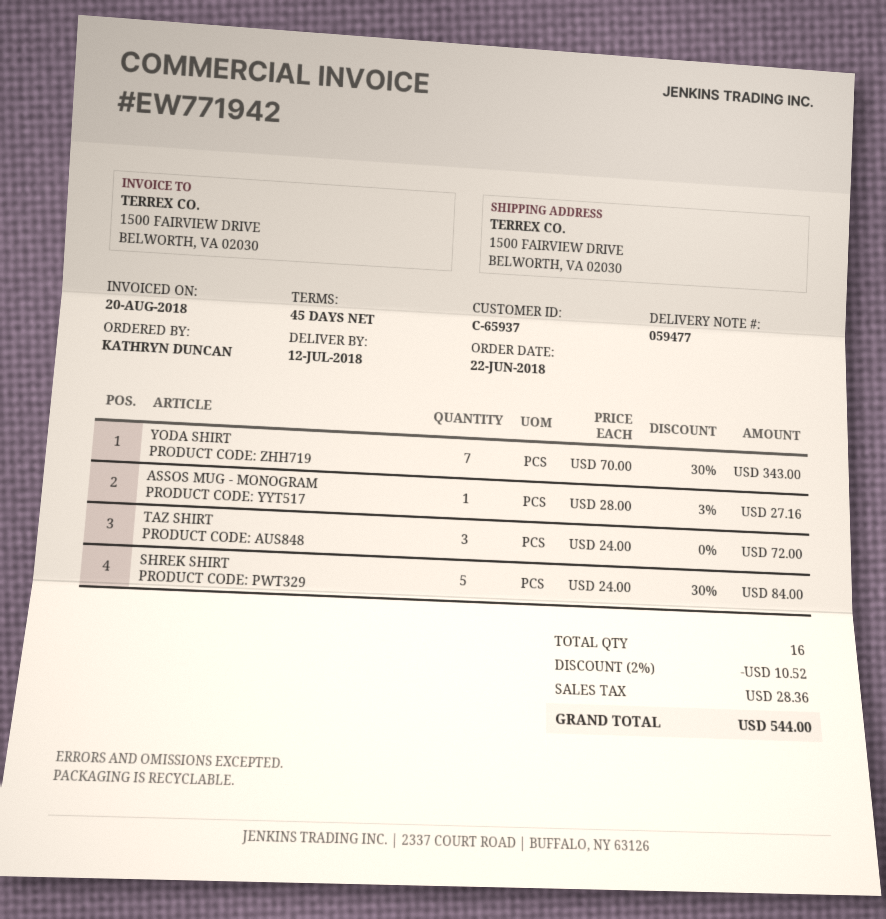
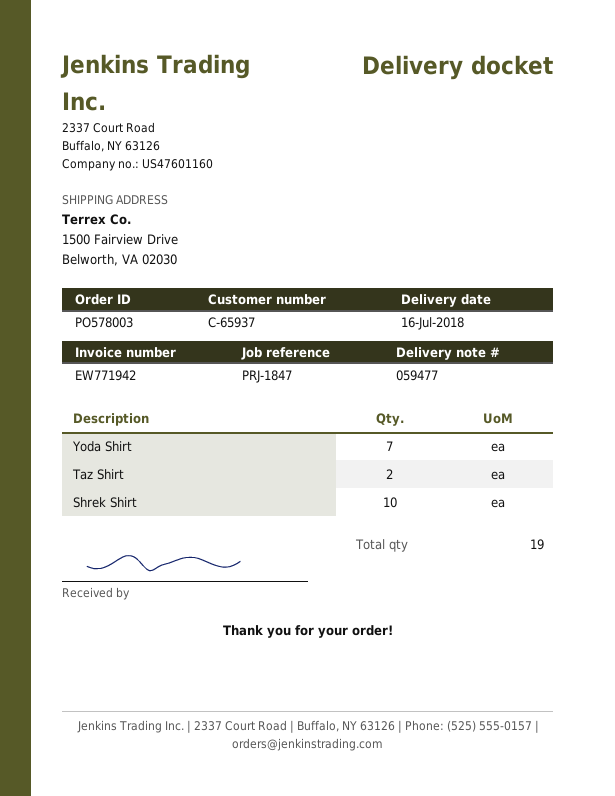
delivery date: 2018-07-12 -> 2018-07-16
ASSOS MUG - MONOGRAM: 1 -> none
TAZ SHIRT: 3 -> 2
SHREK SHIRT: 5 -> 10
total quantity: 16 -> 19

